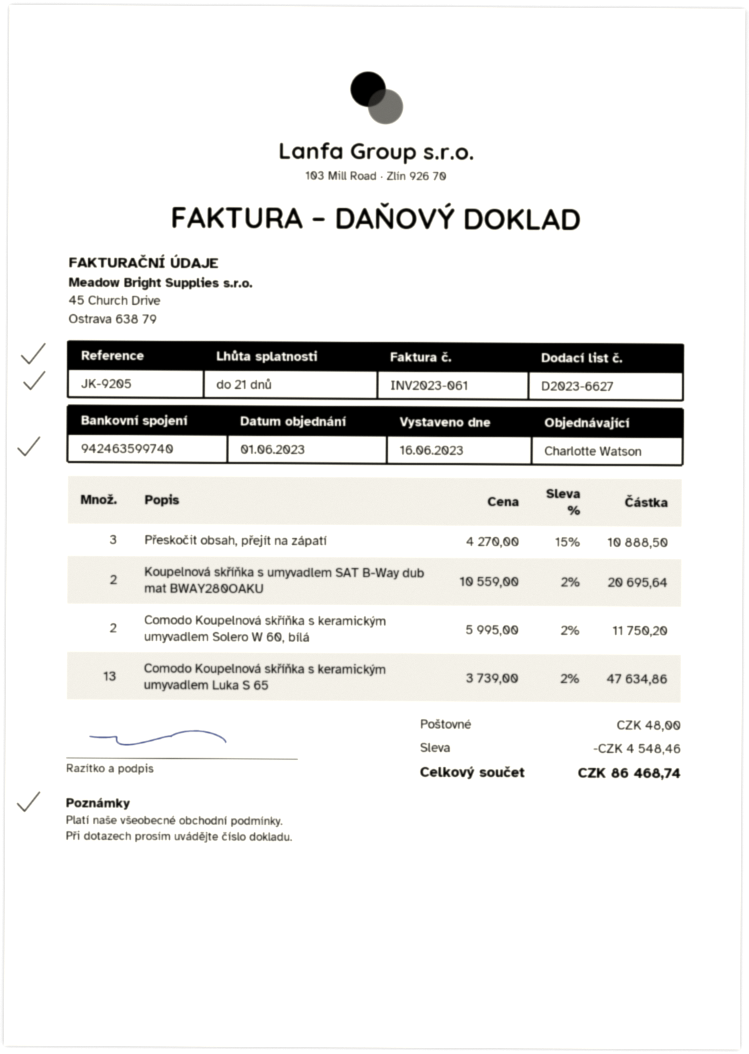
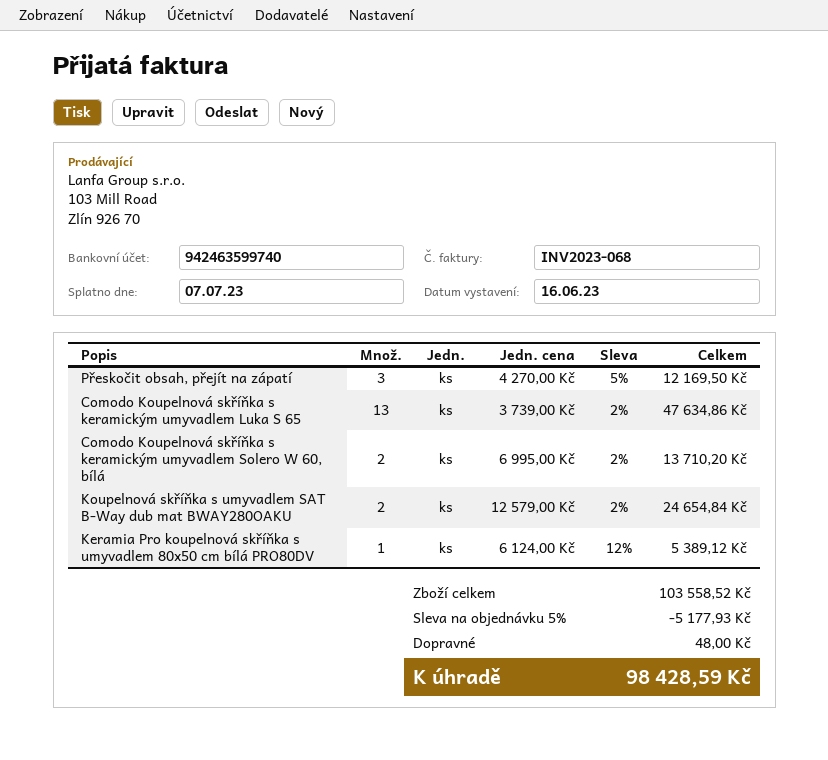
invoice number: INV2023-061 -> INV2023-068
Přeskočit obsah, přejít na zápatí: 3 x 4270.00 - 15% = 10888.50 -> 3 x 4270.00 - 5% = 12169.50
Koupelnová skříňka s umyvadlem SAT B-Way dub mat BWAY280OAKU: 2 x 10559.00 - 2% = 20695.64 -> 2 x 12579.00 - 2% = 24654.84
Comodo Koupelnová skříňka s keramickým umyvadlem Solero W 60, bílá: 2 x 5995.00 - 2% = 11750.20 -> 2 x 6995.00 - 2% = 13710.20
Keramia Pro koupelnová skříňka s umyvadlem 80x50 cm bílá PRO80DV: none -> 1 x 6124.00 - 12% = 5389.12
discount: 4548.46 -> 5177.93
total: 86468.74 -> 98428.59

